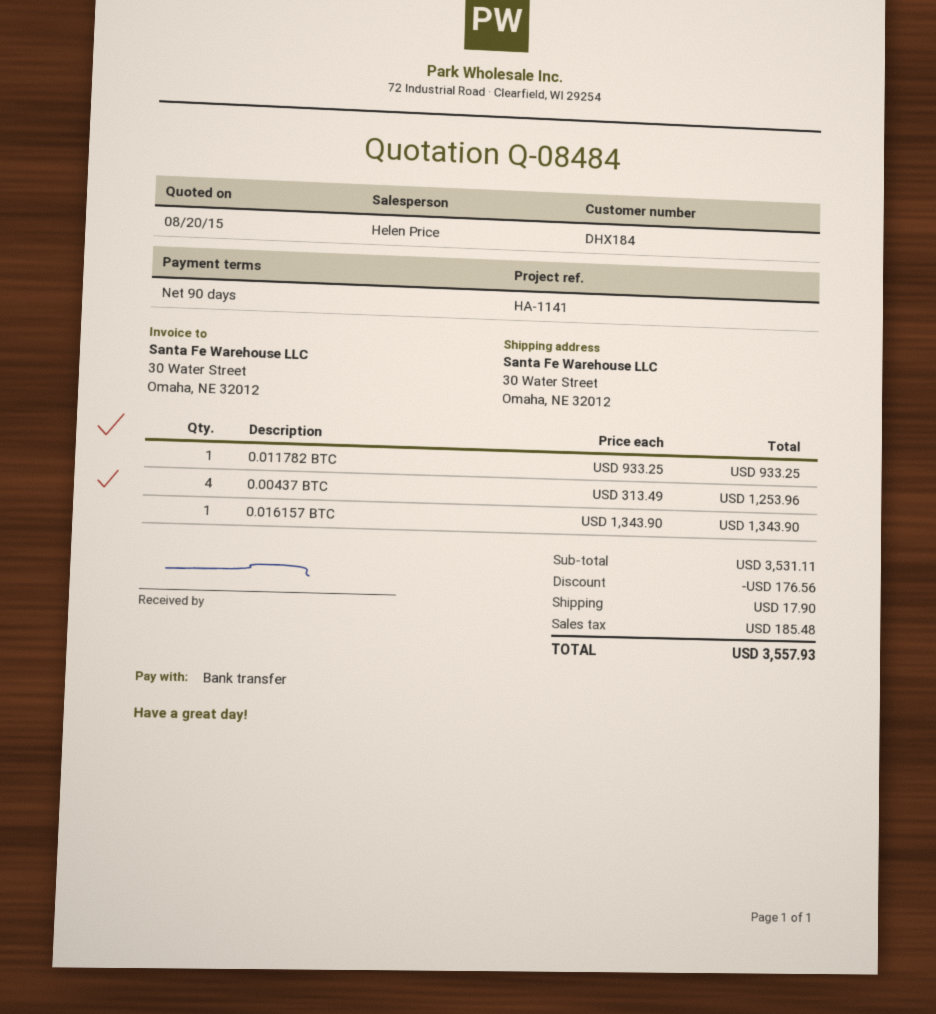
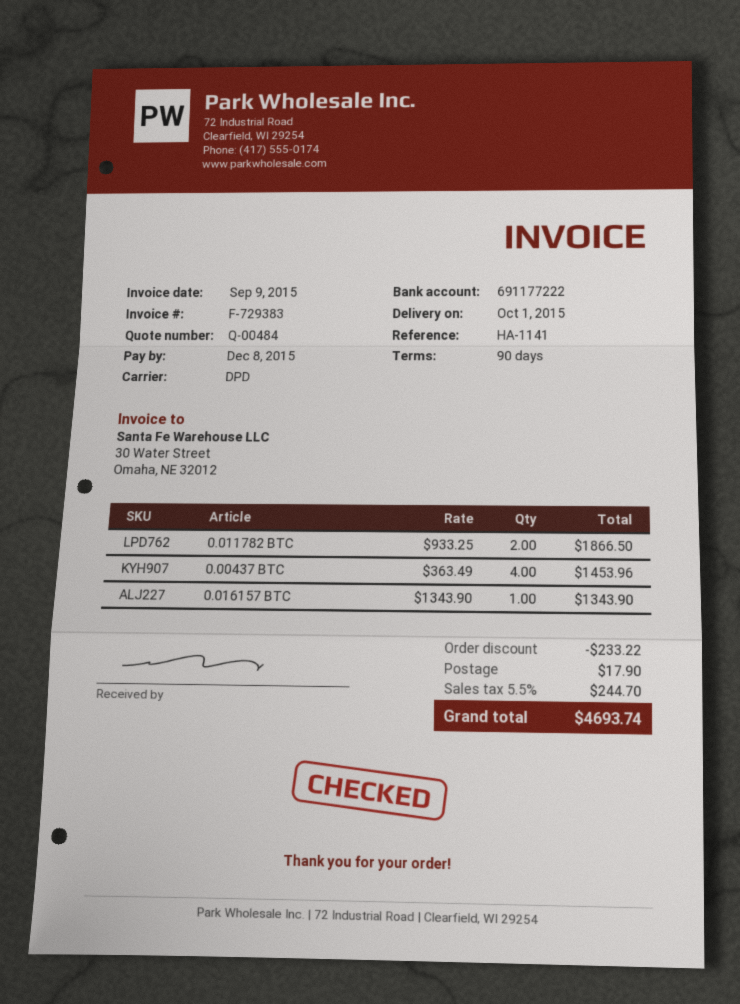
quote number: Q-08484 -> Q-00484
0.011782 BTC: 1 x 933.25 = 933.25 -> 2 x 933.25 = 1866.50
0.00437 BTC: 4 x 313.49 = 1253.96 -> 4 x 363.49 = 1453.96
discount: 176.56 -> 233.22
tax: 185.48 -> 244.70
total: 3557.93 -> 4693.74

